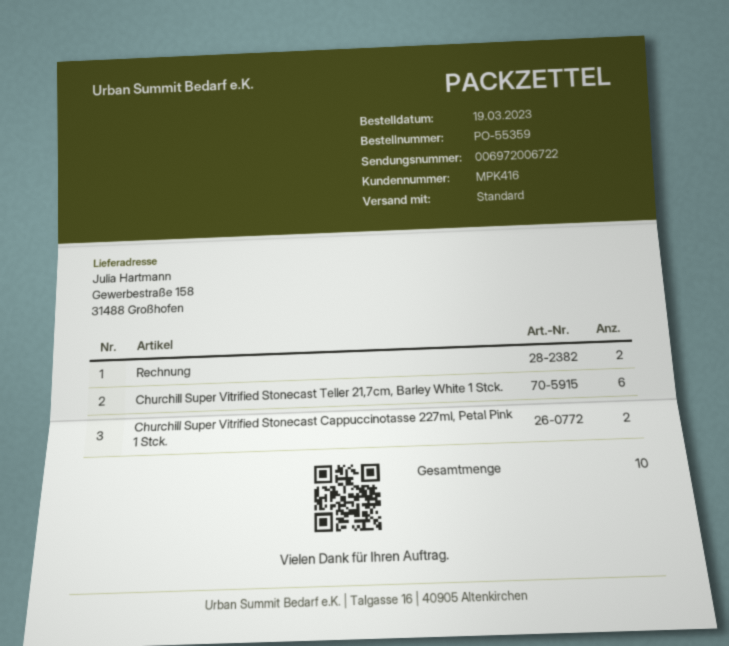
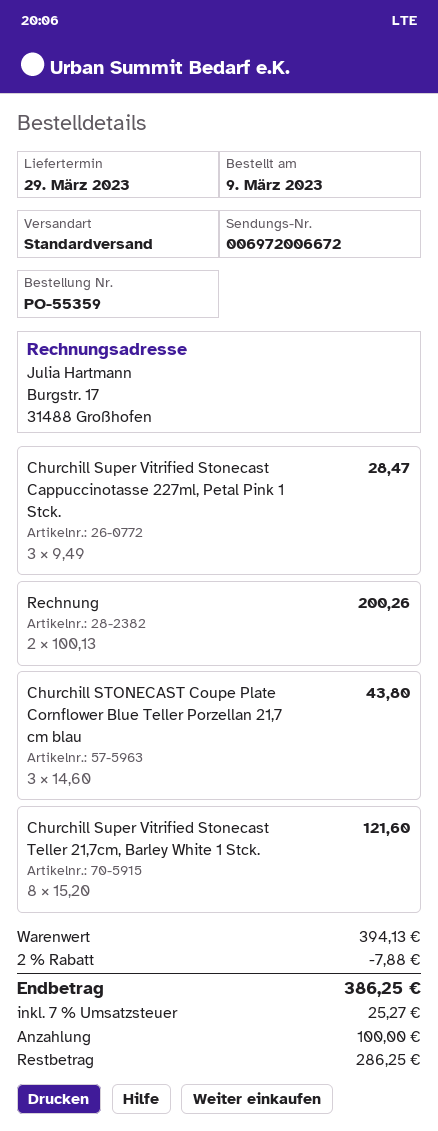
order date: 2023-03-19 -> 2023-03-09
tracking number: 006972006722 -> 006972006672
Churchill Super Vitrified Stonecast Teller 21,7cm, Barley White 1 Stck.: 6 -> 8
Churchill Super Vitrified Stonecast Cappuccinotasse 227ml, Petal Pink 1 Stck.: 2 -> 3
Churchill STONECAST Coupe Plate Cornflower Blue Teller Porzellan 21,7 cm blau: none -> 3

